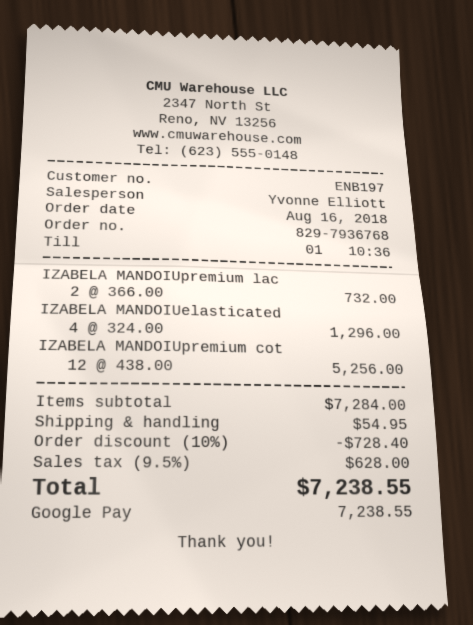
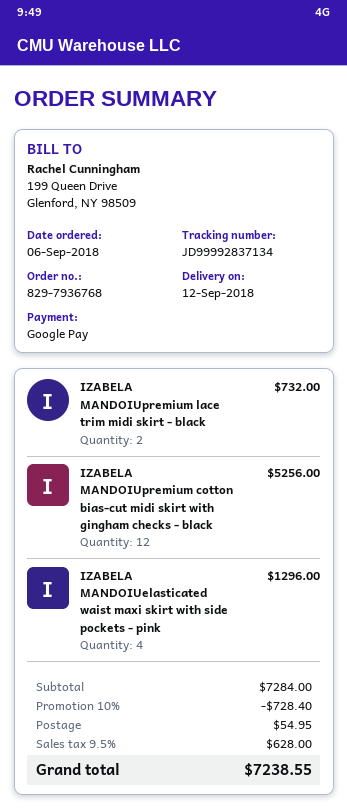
order date: 2018-08-16 -> 2018-09-06

